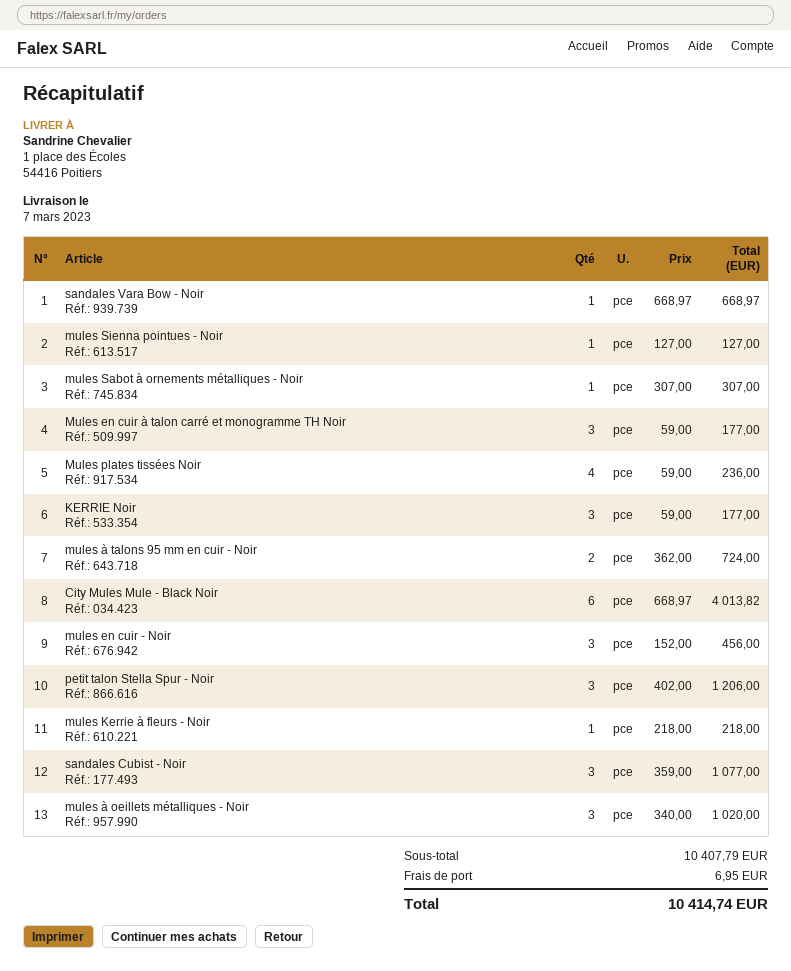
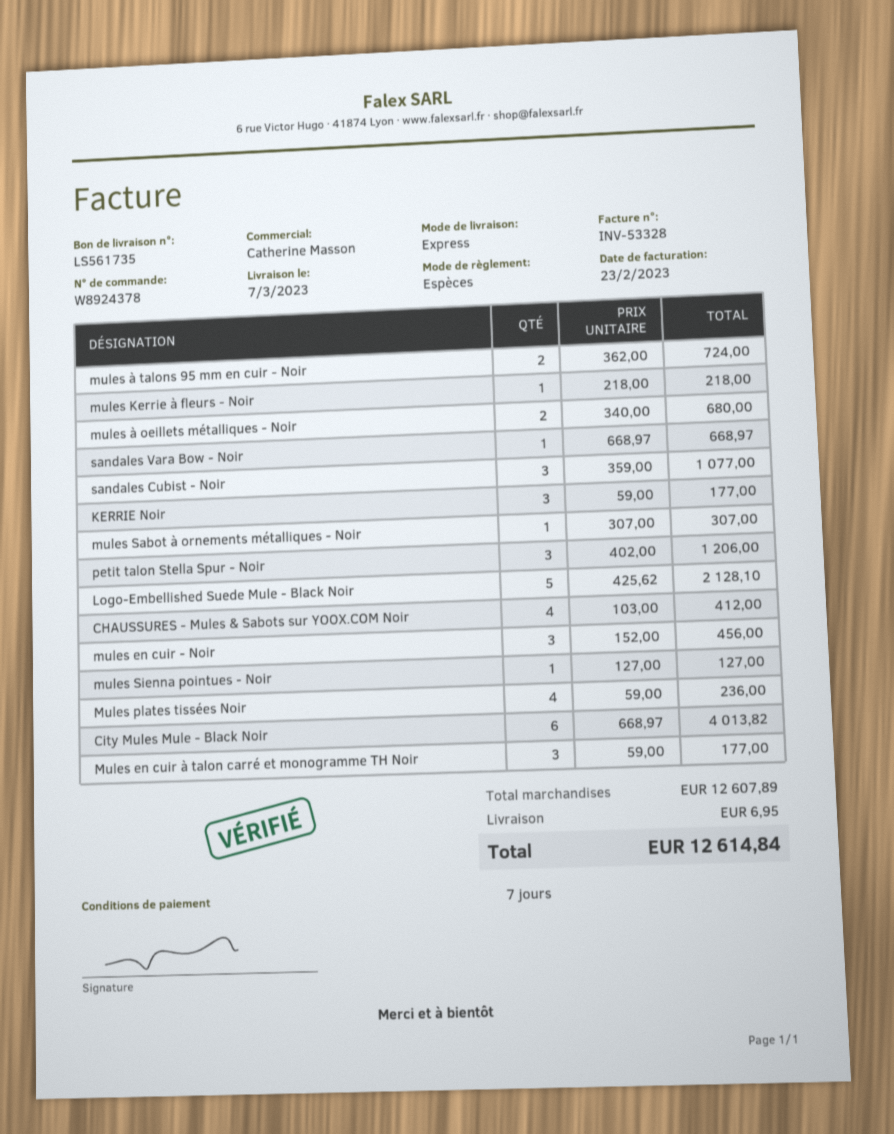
mules à oeillets métalliques - Noir: 3 x 340.00 = 1020.00 -> 2 x 340.00 = 680.00
Logo-Embellished Suede Mule - Black Noir: none -> 5 x 425.62 = 2128.10
CHAUSSURES - Mules & Sabots sur YOOX.COM Noir: none -> 4 x 103.00 = 412.00
subtotal: 10407.79 -> 12607.89
total: 10414.74 -> 12614.84

